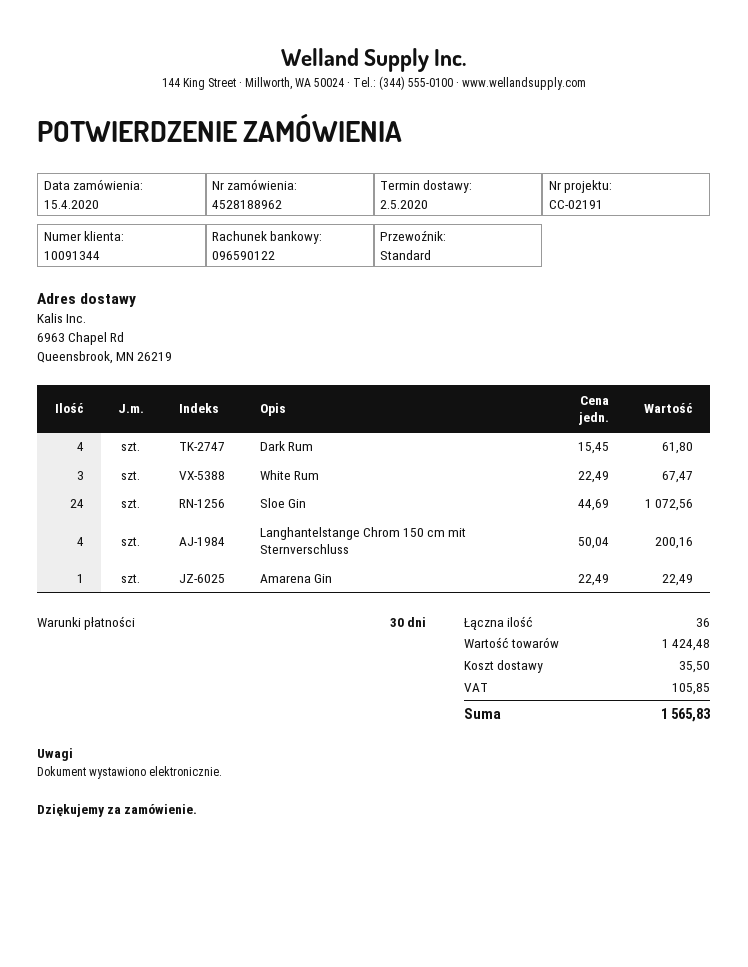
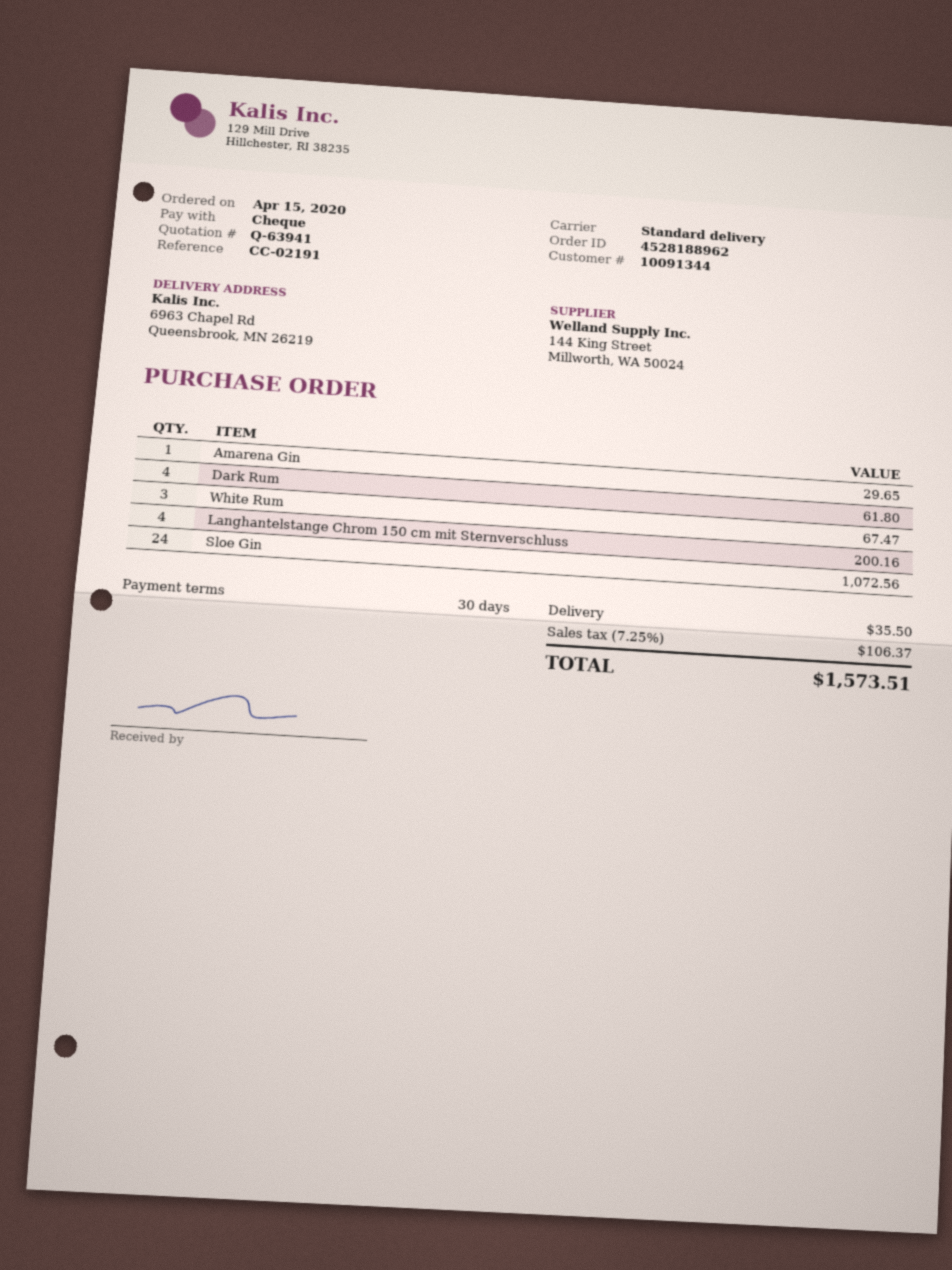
Amarena Gin: 1 for 22.49 -> 1 for 29.65
tax: 105.85 -> 106.37
total: 1565.83 -> 1573.51

